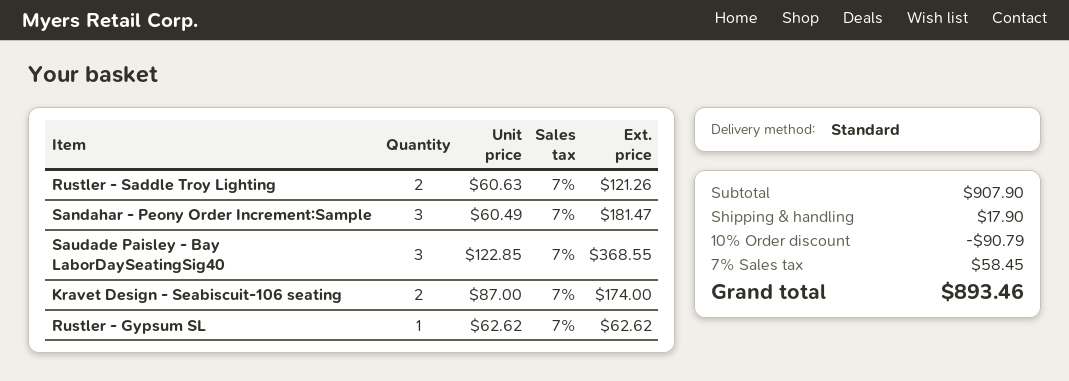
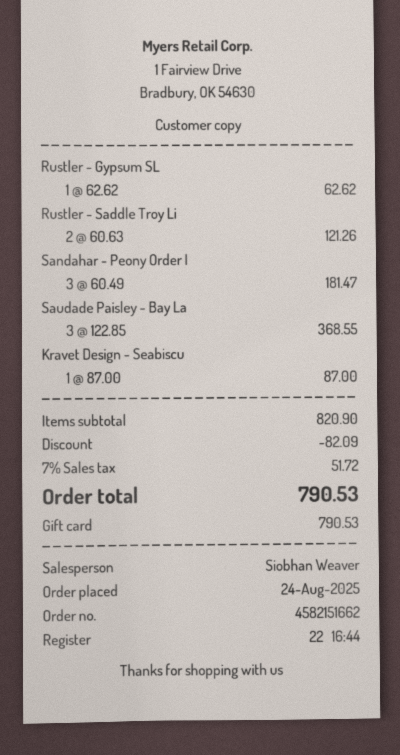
Kravet Design - Seabiscuit-106 seating: 2 x 87.00 = 174.00 -> 1 x 87.00 = 87.00
subtotal: 907.90 -> 820.90
discount: 90.79 -> 82.09
shipping: 17.90 -> none
tax: 7% = 58.45 -> 7% = 51.72
total: 893.46 -> 790.53

